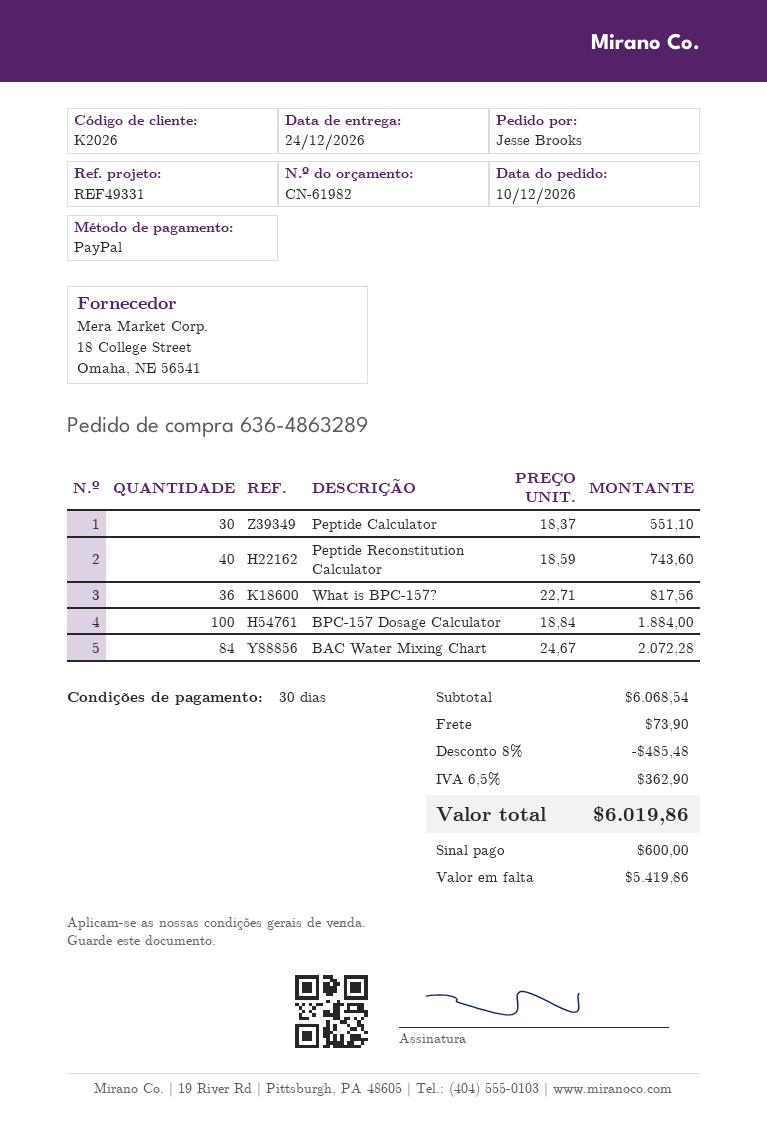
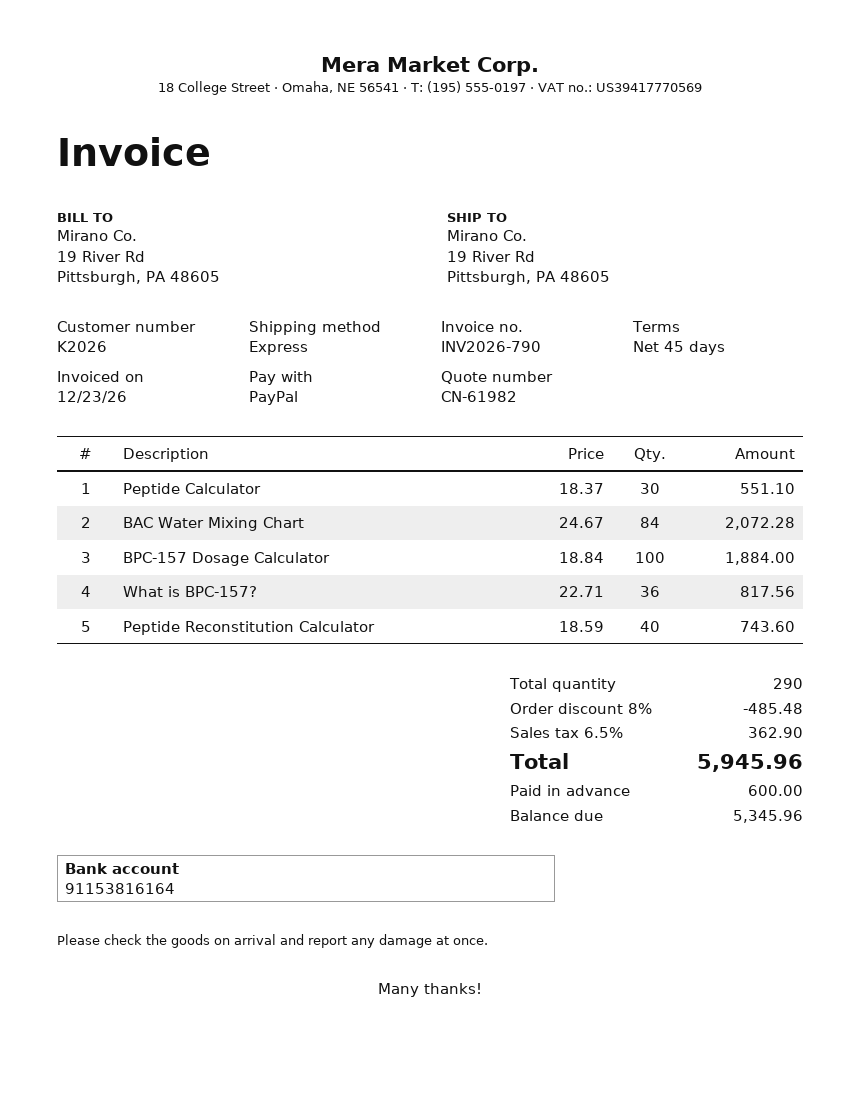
payment terms: 30 days -> 45 days
shipping: 73.90 -> none
total: 6019.86 -> 5945.96
balance: 5419.86 -> 5345.96

